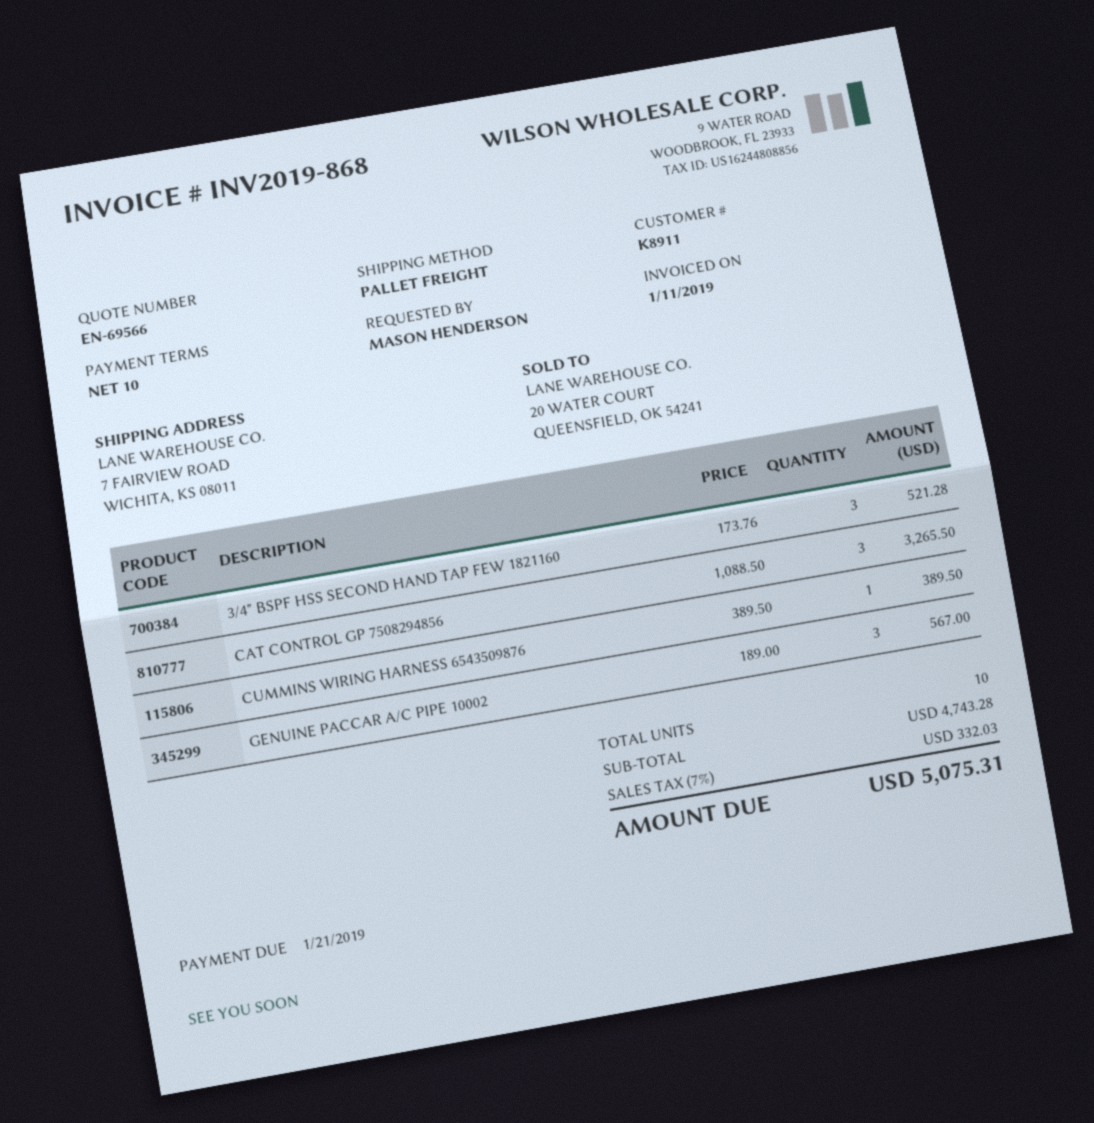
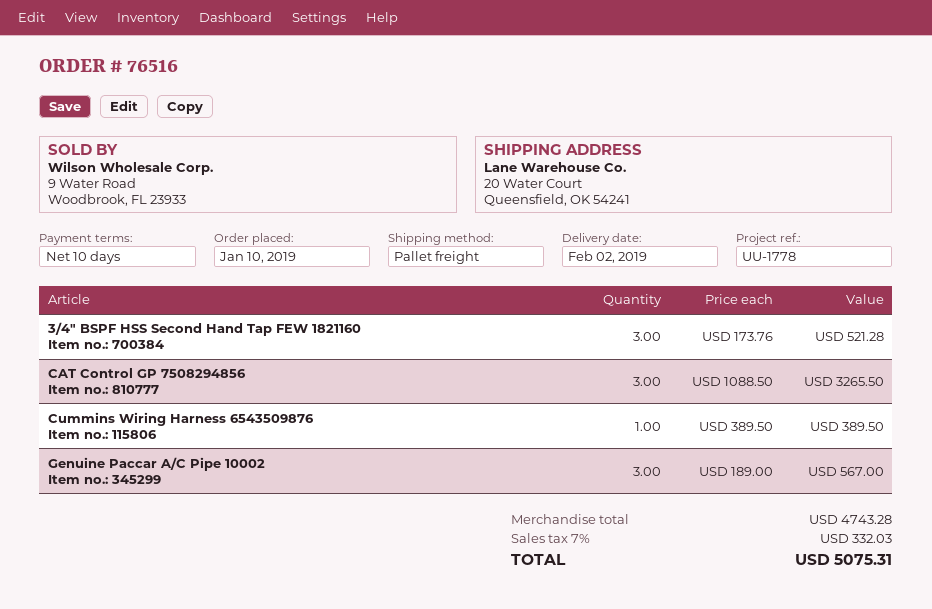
ship to: 7 FAIRVIEW ROAD, WICHITA, KS 08011 -> 20 Water Court, Queensfield, OK 54241

